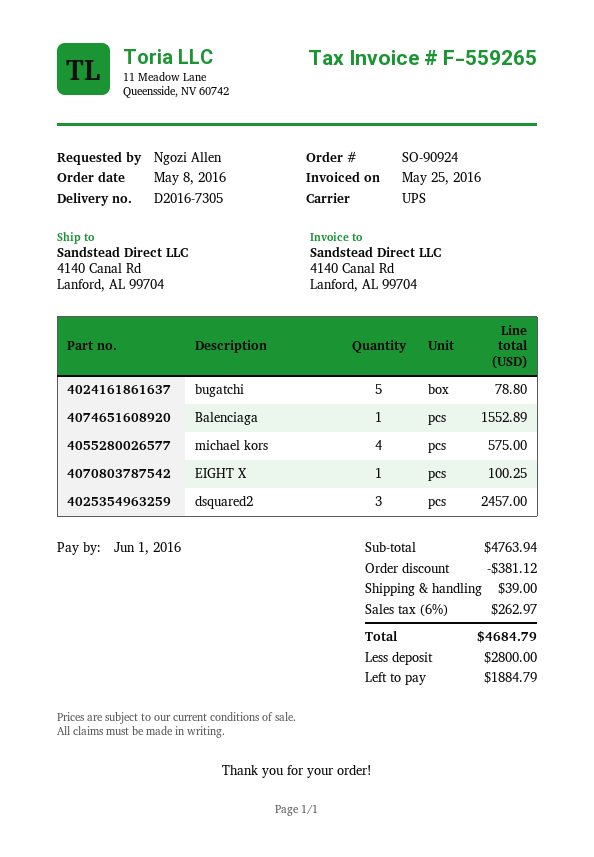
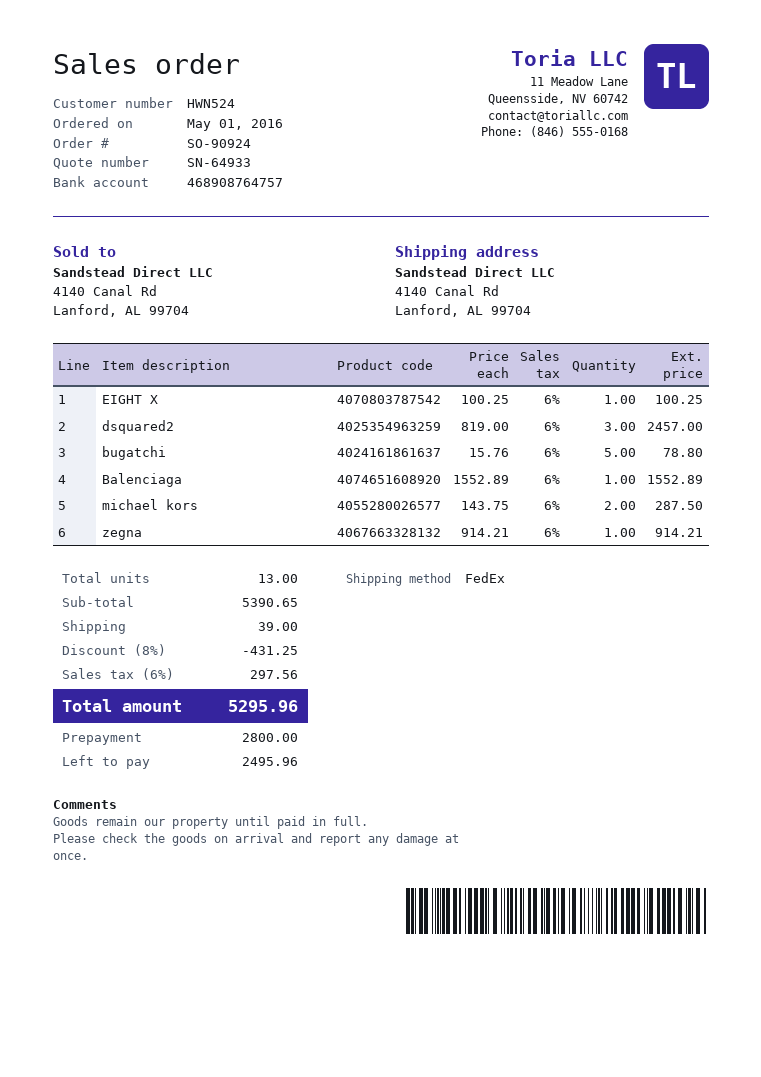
order date: 2016-05-08 -> 2016-05-01
shipping method: UPS -> FedEx
michael kors: 4 for 575.00 -> 2 for 287.50
zegna: none -> 1 for 914.21
subtotal: 4763.94 -> 5390.65
discount: 381.12 -> 431.25
tax: 6% = 262.97 -> 6% = 297.56
total: 4684.79 -> 5295.96
balance: 1884.79 -> 2495.96

